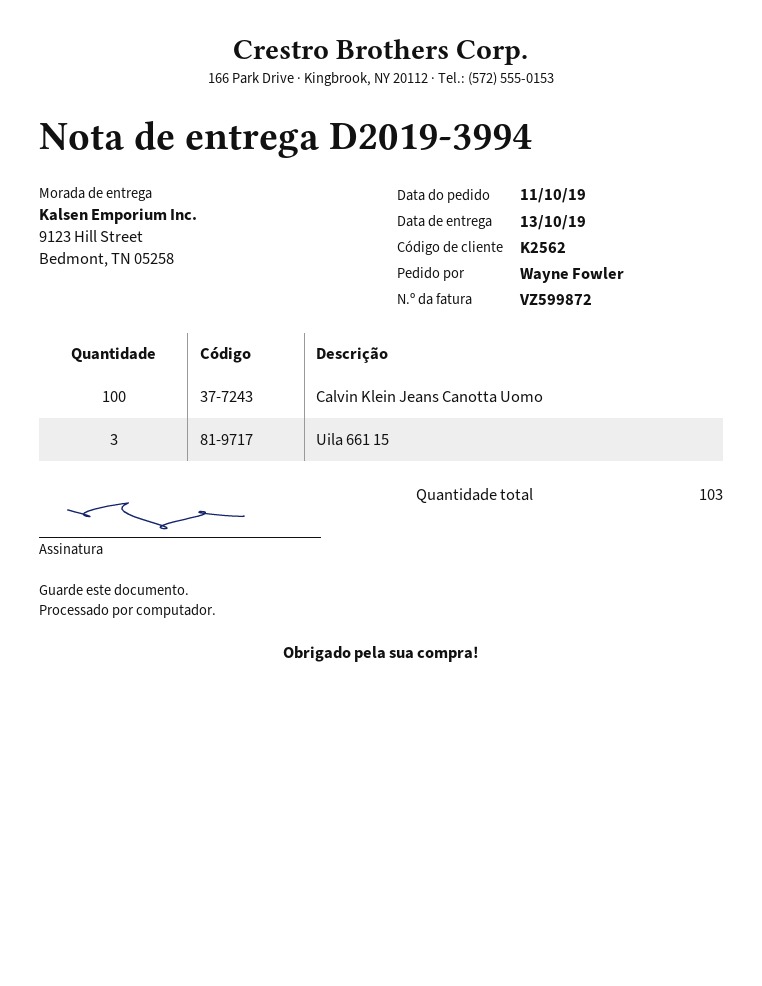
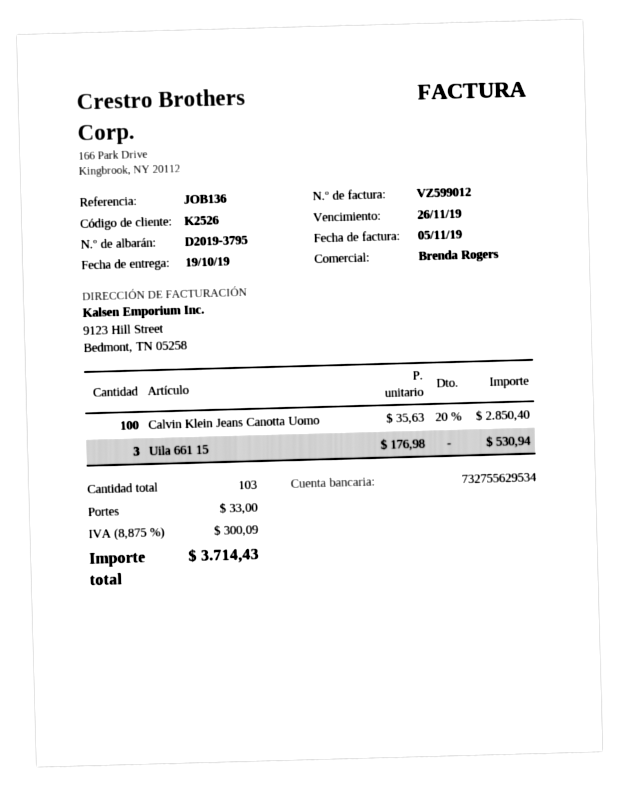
delivery note number: D2019-3994 -> D2019-3795
delivery date: 2019-10-13 -> 2019-10-19
invoice number: VZ599872 -> VZ599012
customer number: K2562 -> K2526

